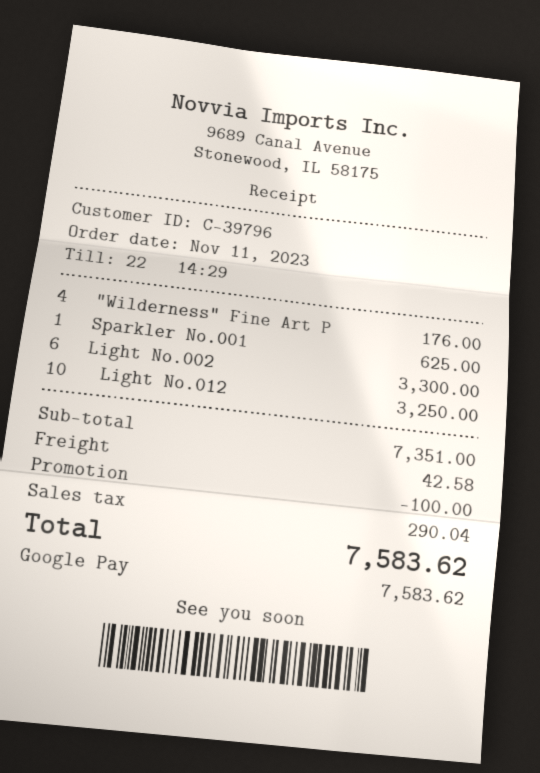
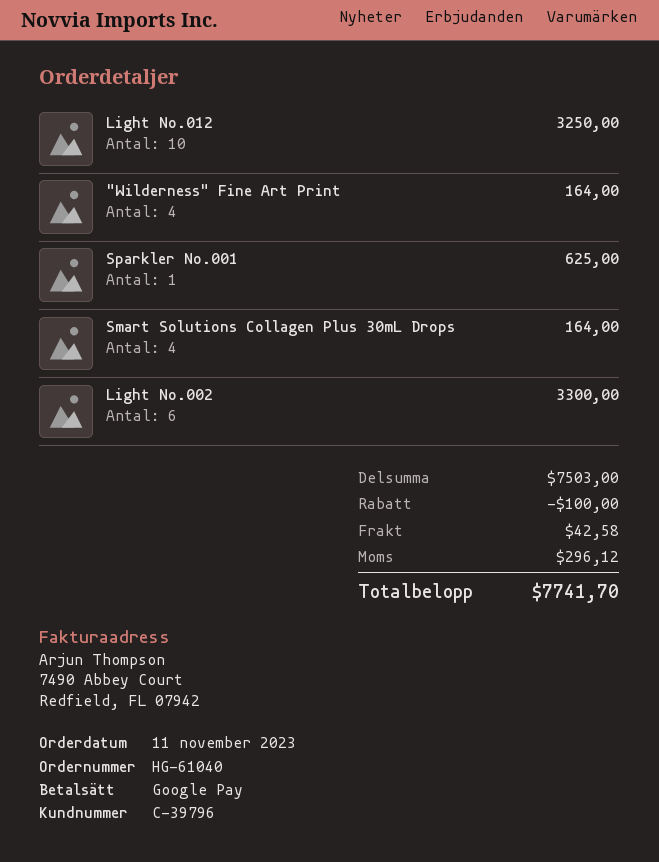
"Wilderness" Fine Art P: 4 for 176.00 -> 4 for 164.00
Smart Solutions Collagen Plus 30mL Drops: none -> 4 for 164.00
subtotal: 7351.00 -> 7503.00
tax: 290.04 -> 296.12
total: 7583.62 -> 7741.70

